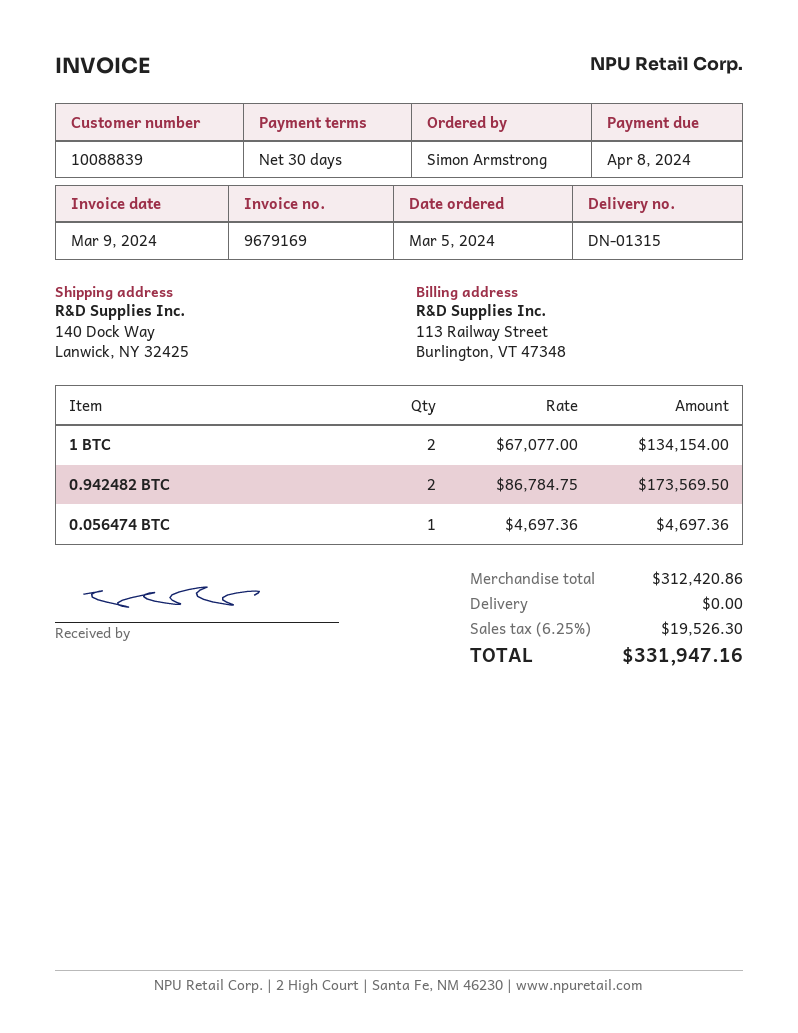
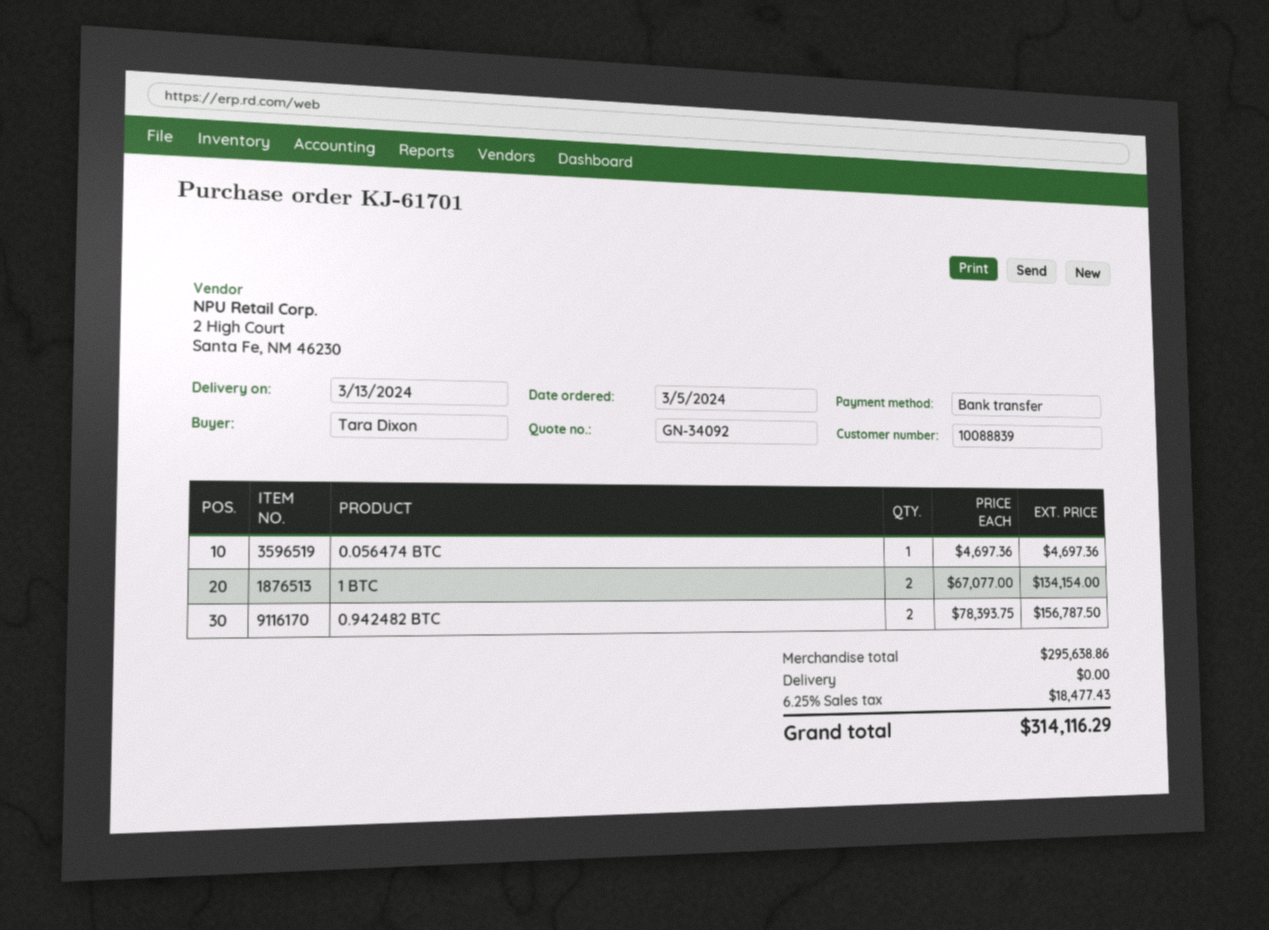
ordered by: Simon Armstrong -> Tara Dixon
0.942482 BTC: 2 x 86784.75 = 173569.50 -> 2 x 78393.75 = 156787.50
subtotal: 312420.86 -> 295638.86
tax: 6.25% = 19526.30 -> 6.25% = 18477.43
total: 331947.16 -> 314116.29

